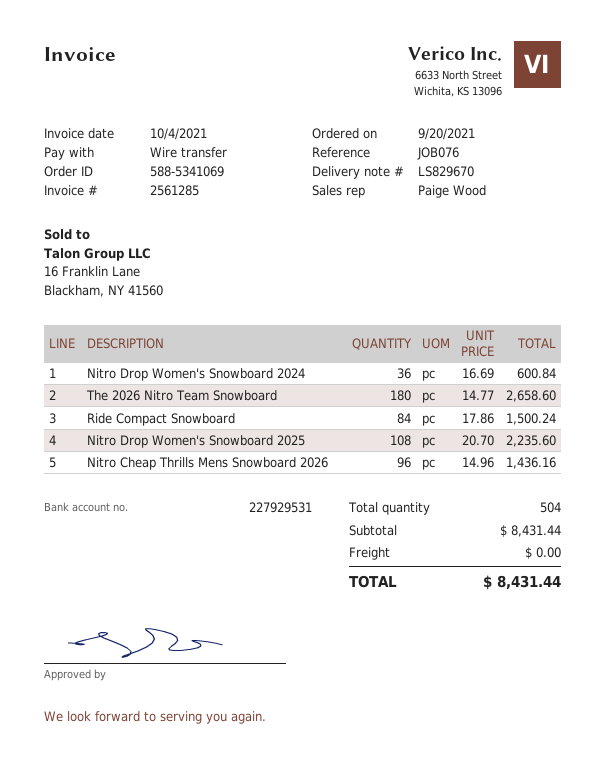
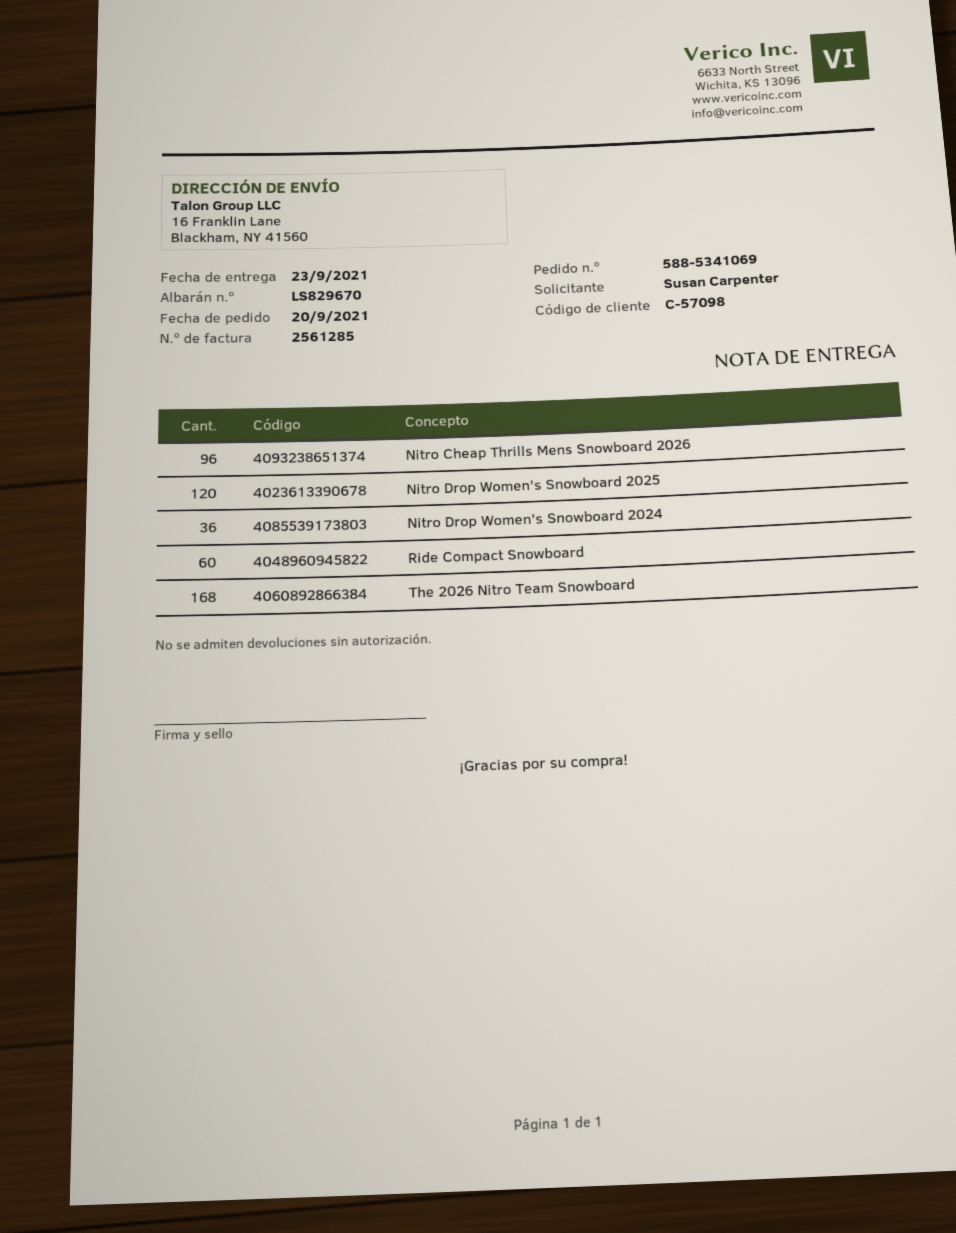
The 2026 Nitro Team Snowboard: 180 -> 168
Ride Compact Snowboard: 84 -> 60
Nitro Drop Women's Snowboard 2025: 108 -> 120

